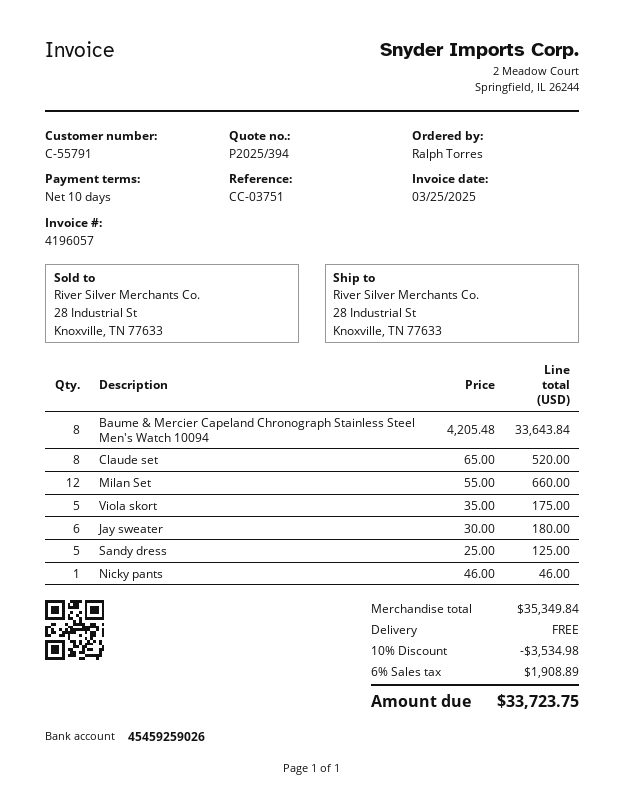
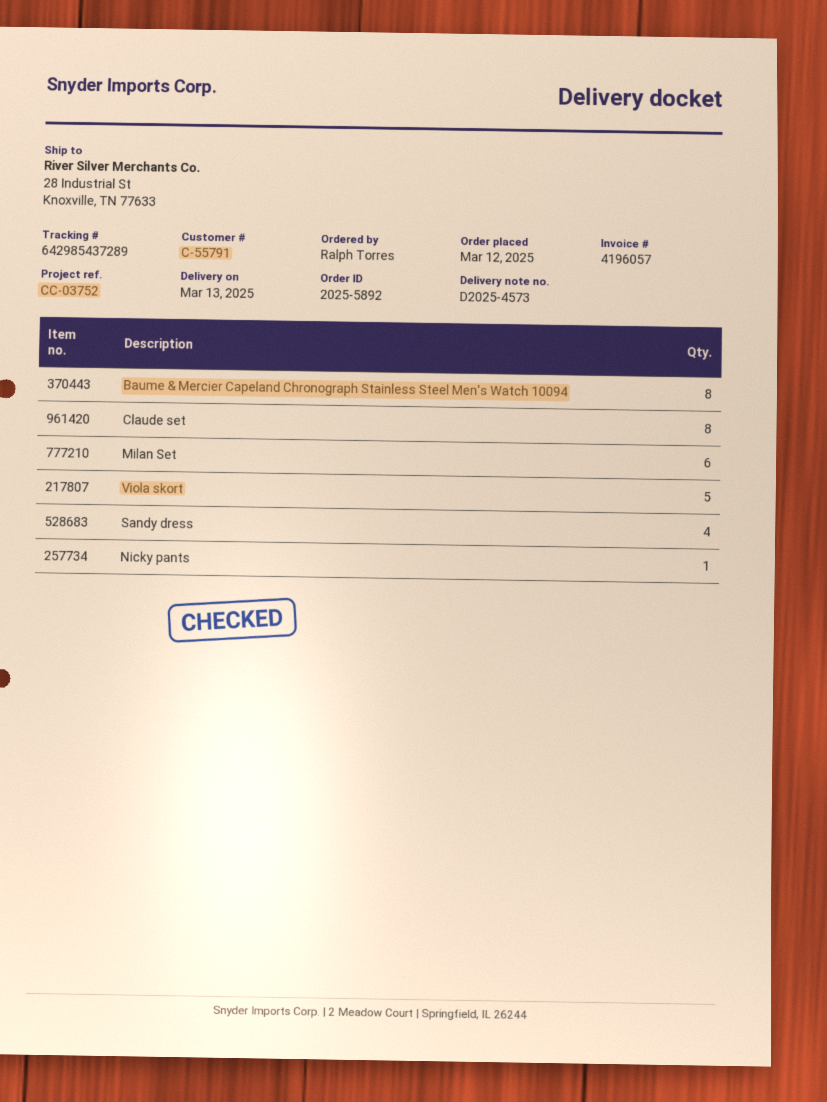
reference: CC-03751 -> CC-03752
Milan Set: 12 -> 6
Jay sweater: 6 -> none
Sandy dress: 5 -> 4

